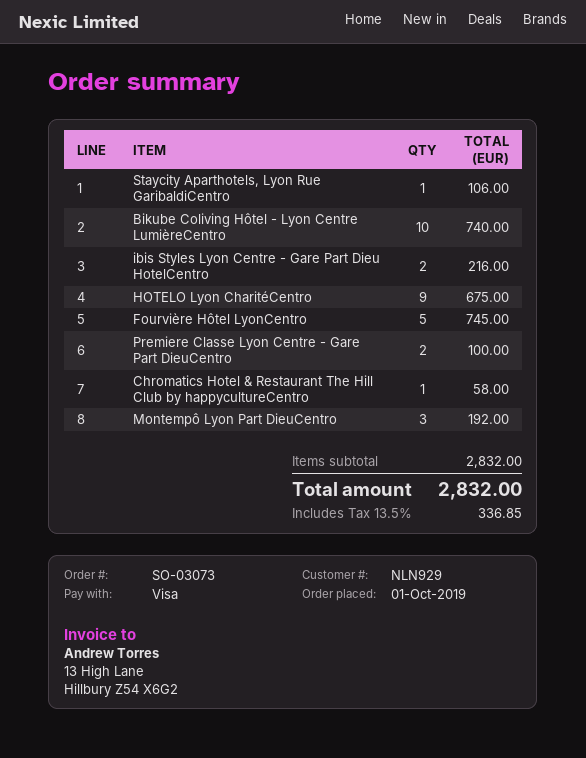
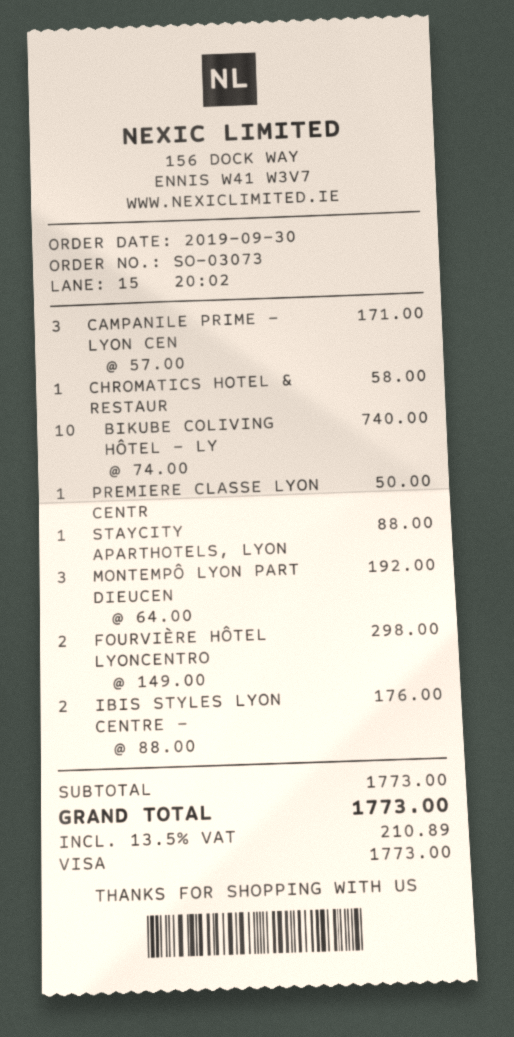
order date: 2019-10-01 -> 2019-09-30
Staycity Aparthotels, Lyon Rue GaribaldiCentro: 1 for 106.00 -> 1 for 88.00
ibis Styles Lyon Centre - Gare Part Dieu HotelCentro: 2 for 216.00 -> 2 for 176.00
HOTELO Lyon CharitéCentro: 9 for 675.00 -> none
Fourvière Hôtel LyonCentro: 5 for 745.00 -> 2 for 298.00
Premiere Classe Lyon Centre - Gare Part DieuCentro: 2 for 100.00 -> 1 for 50.00
CAMPANILE PRIME - LYON CEN: none -> 3 for 171.00
subtotal: 2832.00 -> 1773.00
tax: 13.5% = 336.85 -> 13.5% = 210.89
total: 2832.00 -> 1773.00

